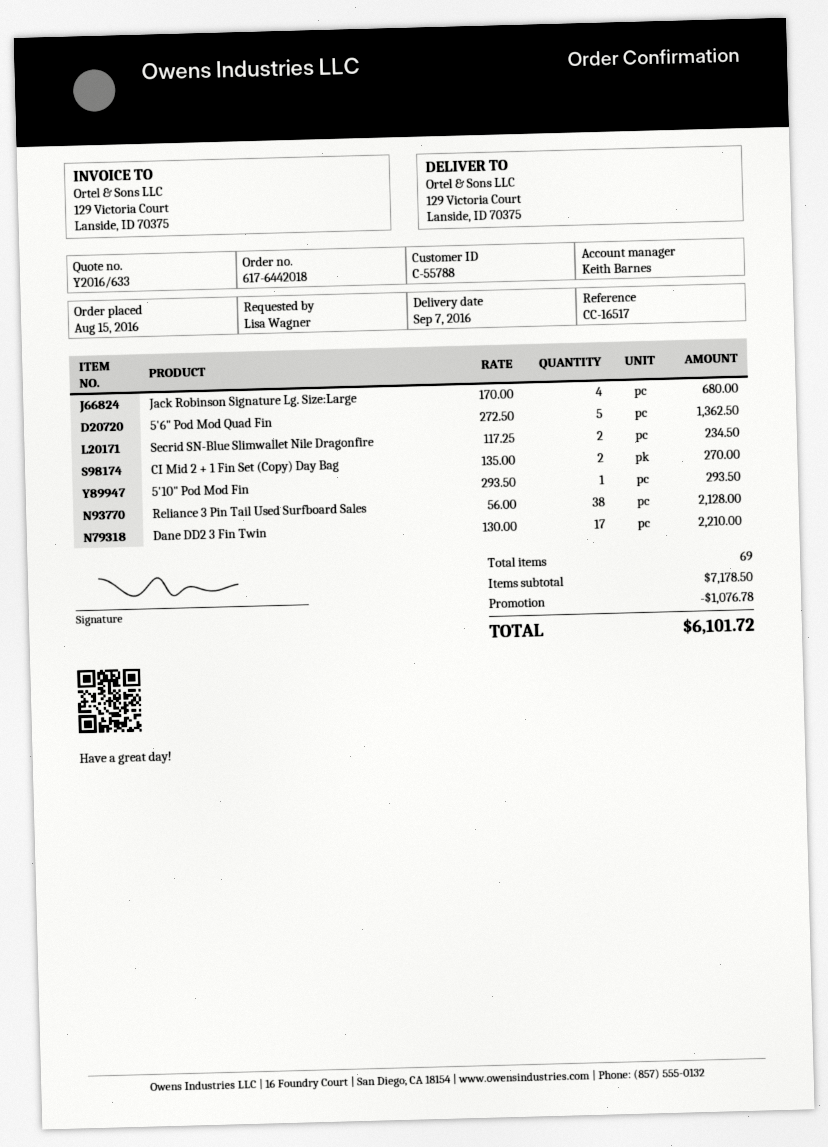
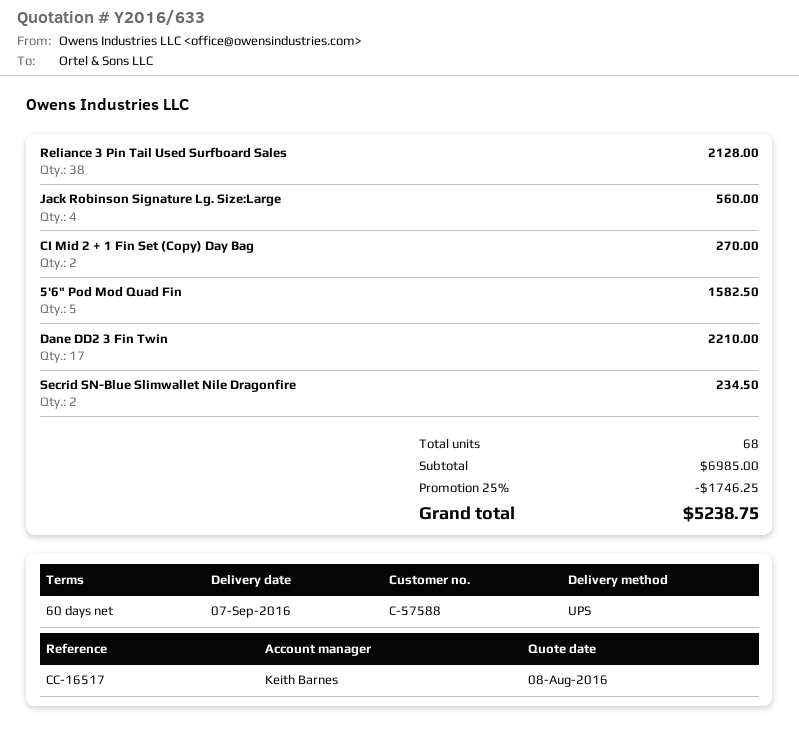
customer number: C-55788 -> C-57588
Jack Robinson Signature Lg. Size:Large: 4 for 680.00 -> 4 for 560.00
5'6" Pod Mod Quad Fin: 5 for 1362.50 -> 5 for 1582.50
5'10" Pod Mod Fin: 1 for 293.50 -> none
total quantity: 69 -> 68
subtotal: 7178.50 -> 6985.00
discount: 1076.78 -> 1746.25
total: 6101.72 -> 5238.75

